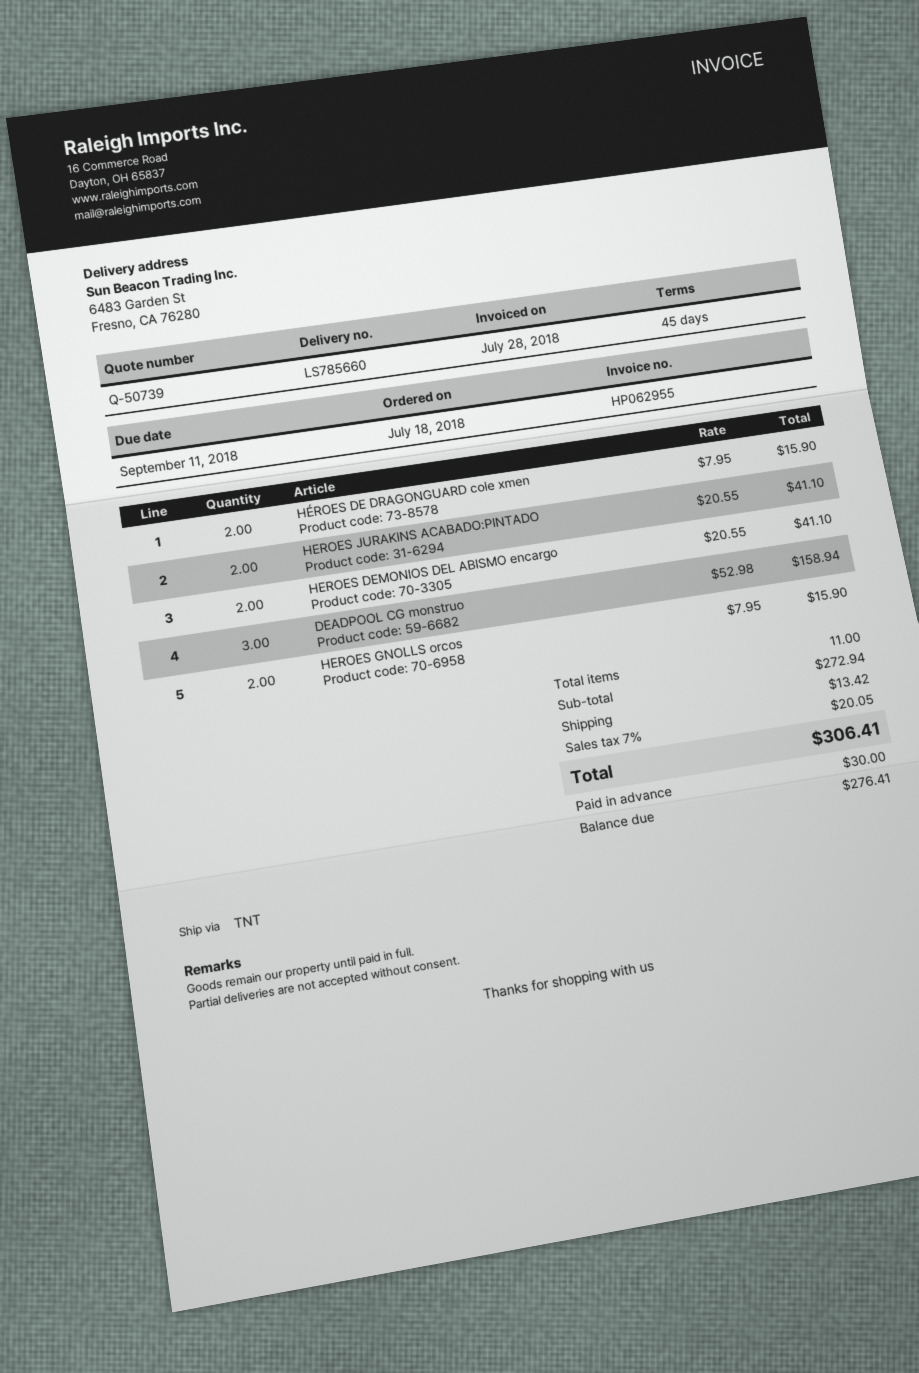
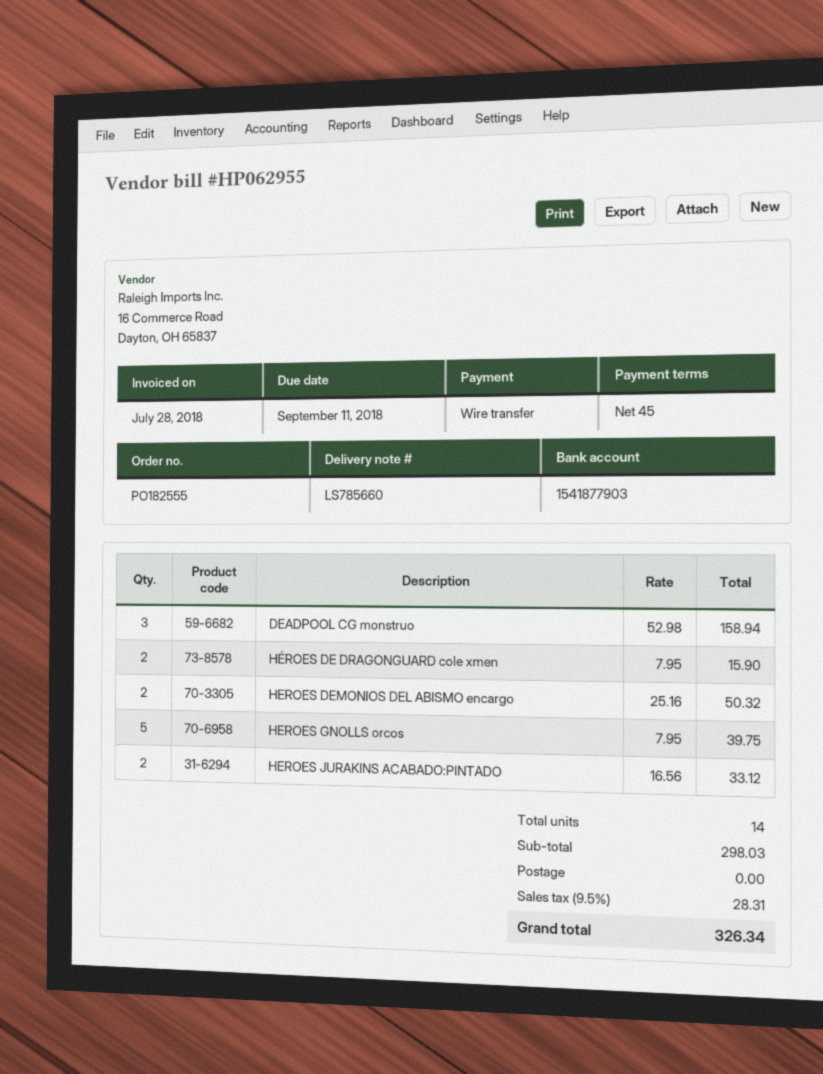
HEROES JURAKINS ACABADO:PINTADO: 2 x 20.55 = 41.10 -> 2 x 16.56 = 33.12
HEROES DEMONIOS DEL ABISMO encargo: 2 x 20.55 = 41.10 -> 2 x 25.16 = 50.32
HEROES GNOLLS orcos: 2 x 7.95 = 15.90 -> 5 x 7.95 = 39.75
total quantity: 11 -> 14
subtotal: 272.94 -> 298.03
shipping: 13.42 -> 0.00
tax: 7% = 20.05 -> 9.5% = 28.31
total: 306.41 -> 326.34

